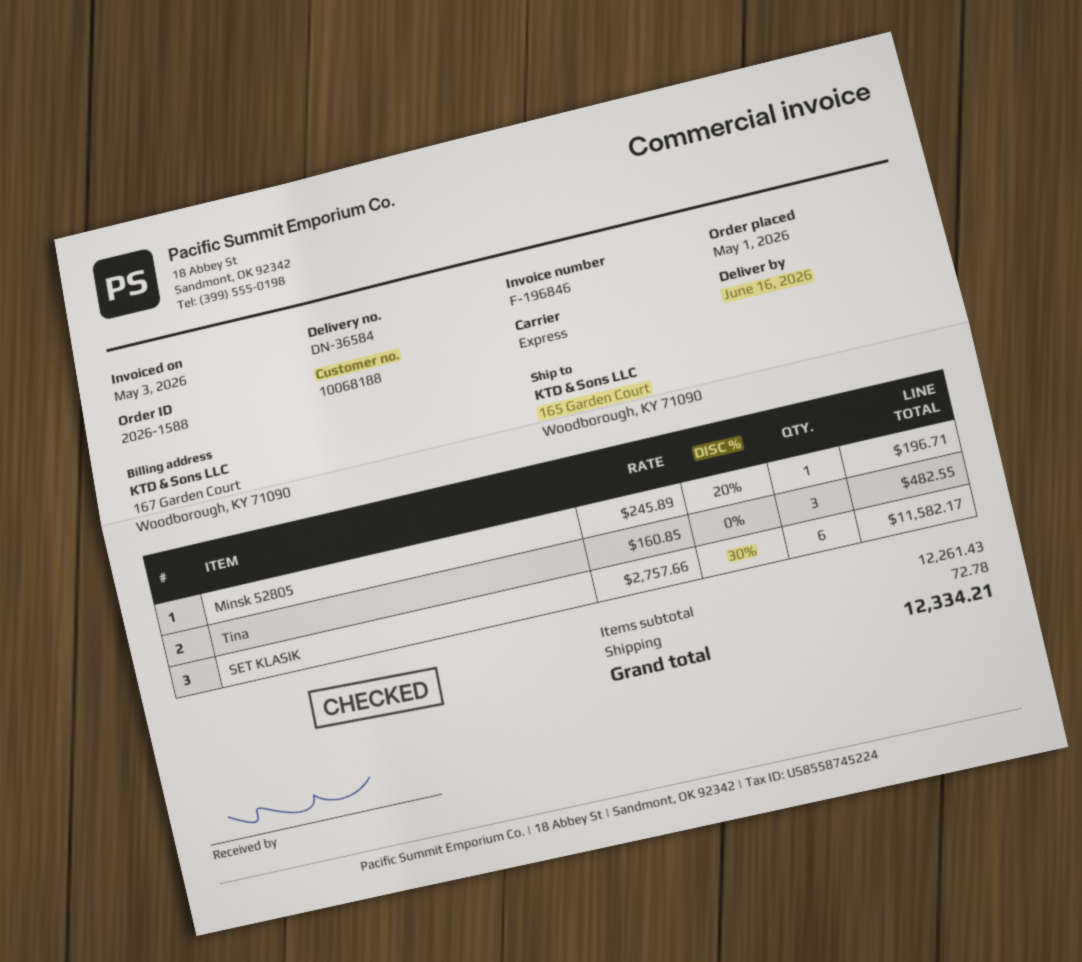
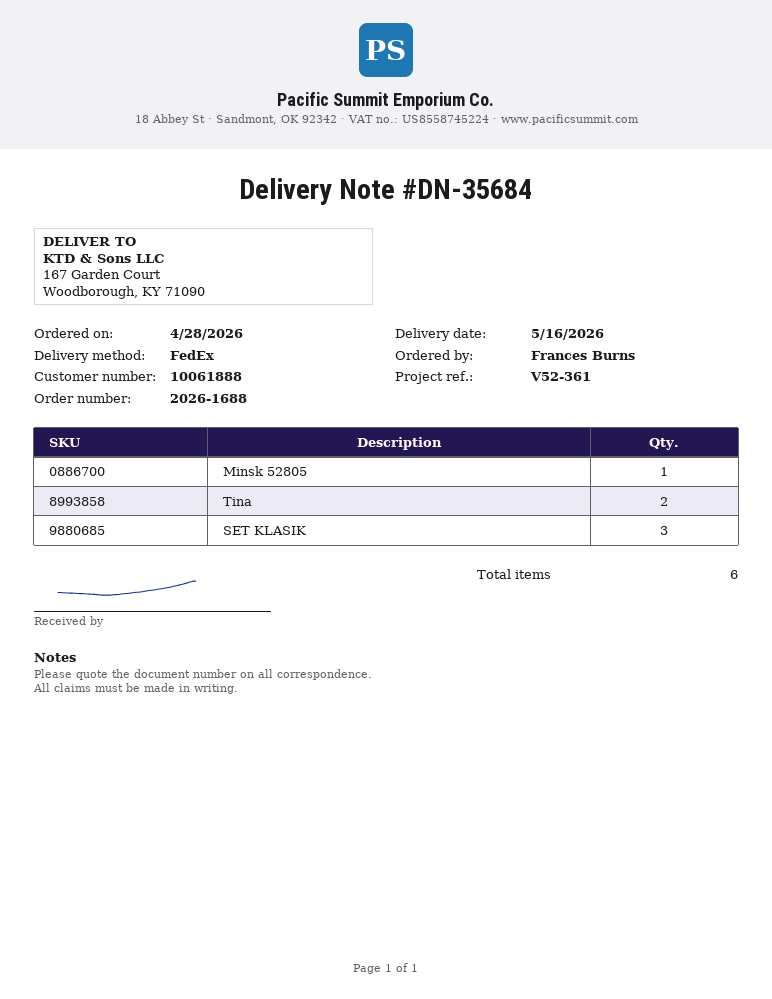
order number: 2026-1588 -> 2026-1688
order date: 2026-05-01 -> 2026-04-28
delivery note number: DN-36584 -> DN-35684
delivery date: 2026-06-16 -> 2026-05-16
customer number: 10068188 -> 10061888
shipping method: express -> FedEx
ship to: 165 Garden Court, Woodborough, KY 71090 -> 167 Garden Court, Woodborough, KY 71090
Tina: 3 -> 2
SET KLASIK: 6 -> 3

